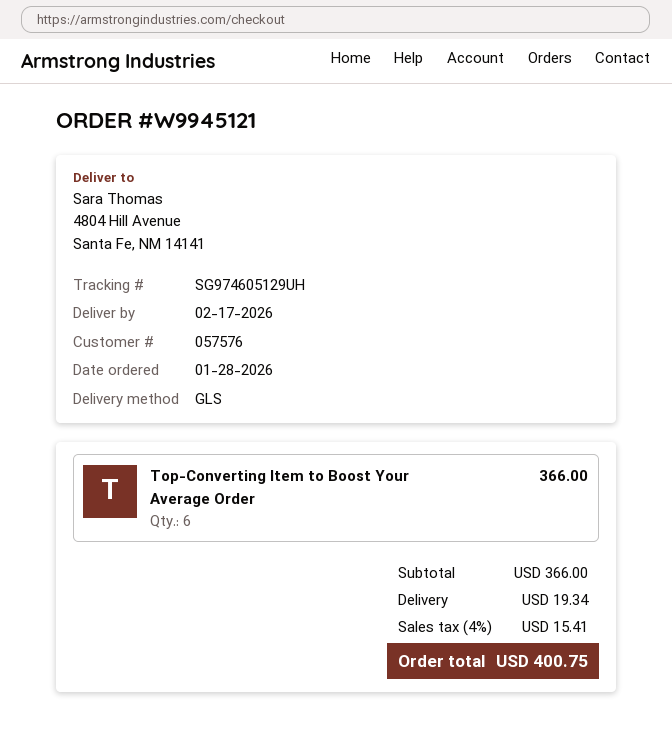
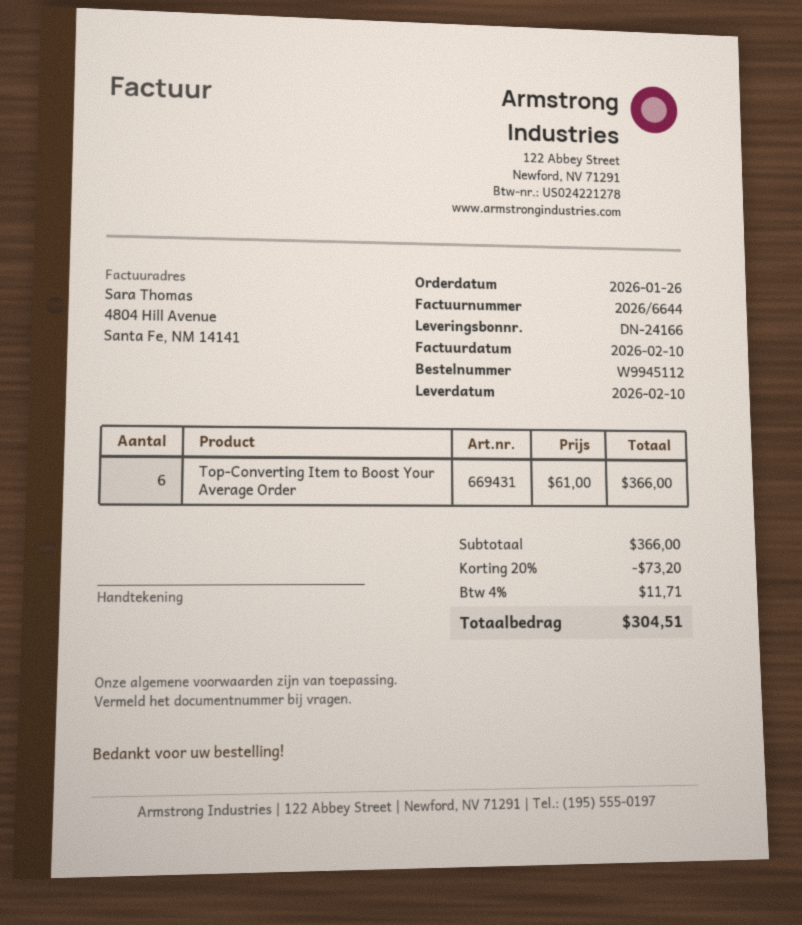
order number: W9945121 -> W9945112
order date: 2026-01-28 -> 2026-01-26
delivery date: 2026-02-17 -> 2026-02-10
discount: none -> 20% = 73.20
shipping: 19.34 -> none
tax: 4% = 15.41 -> 4% = 11.71
total: 400.75 -> 304.51

